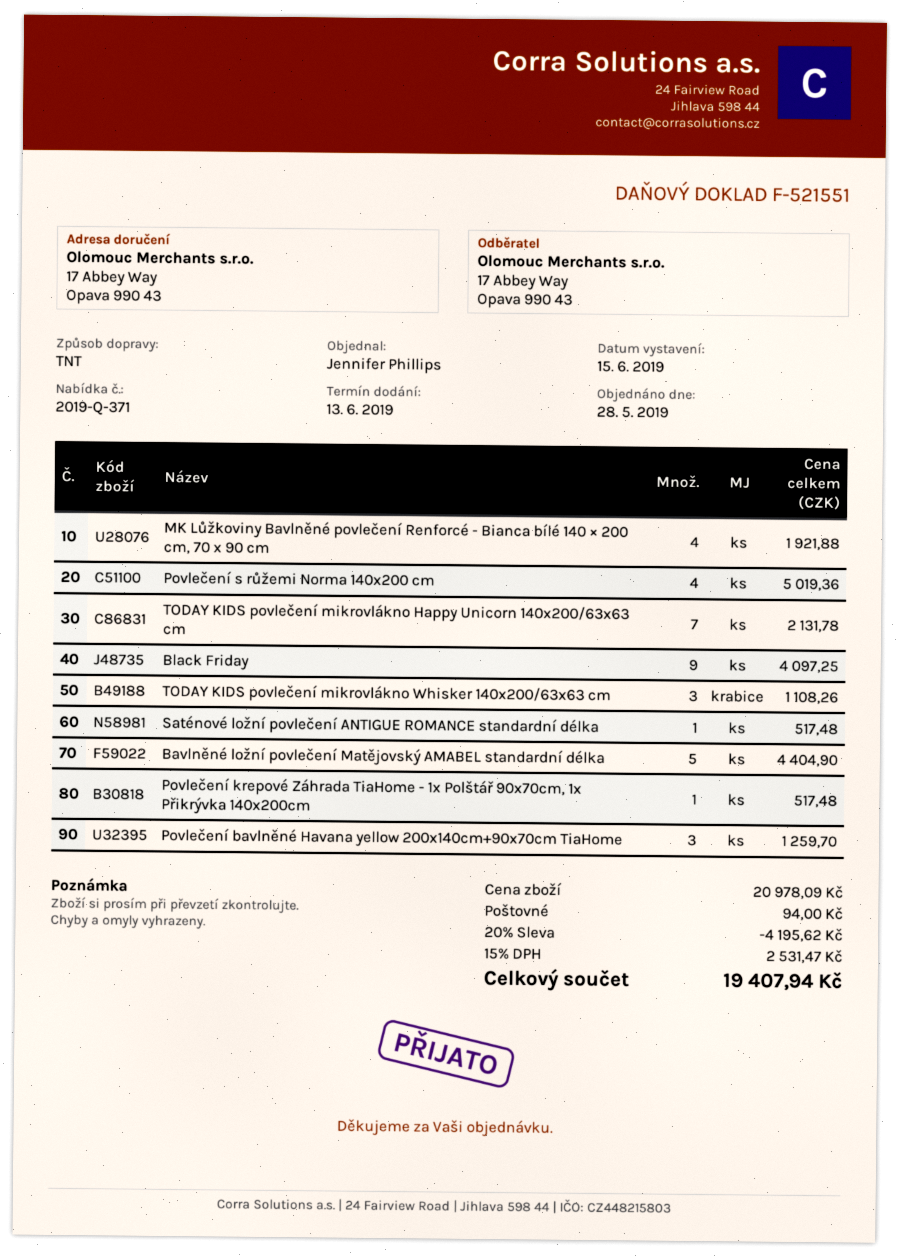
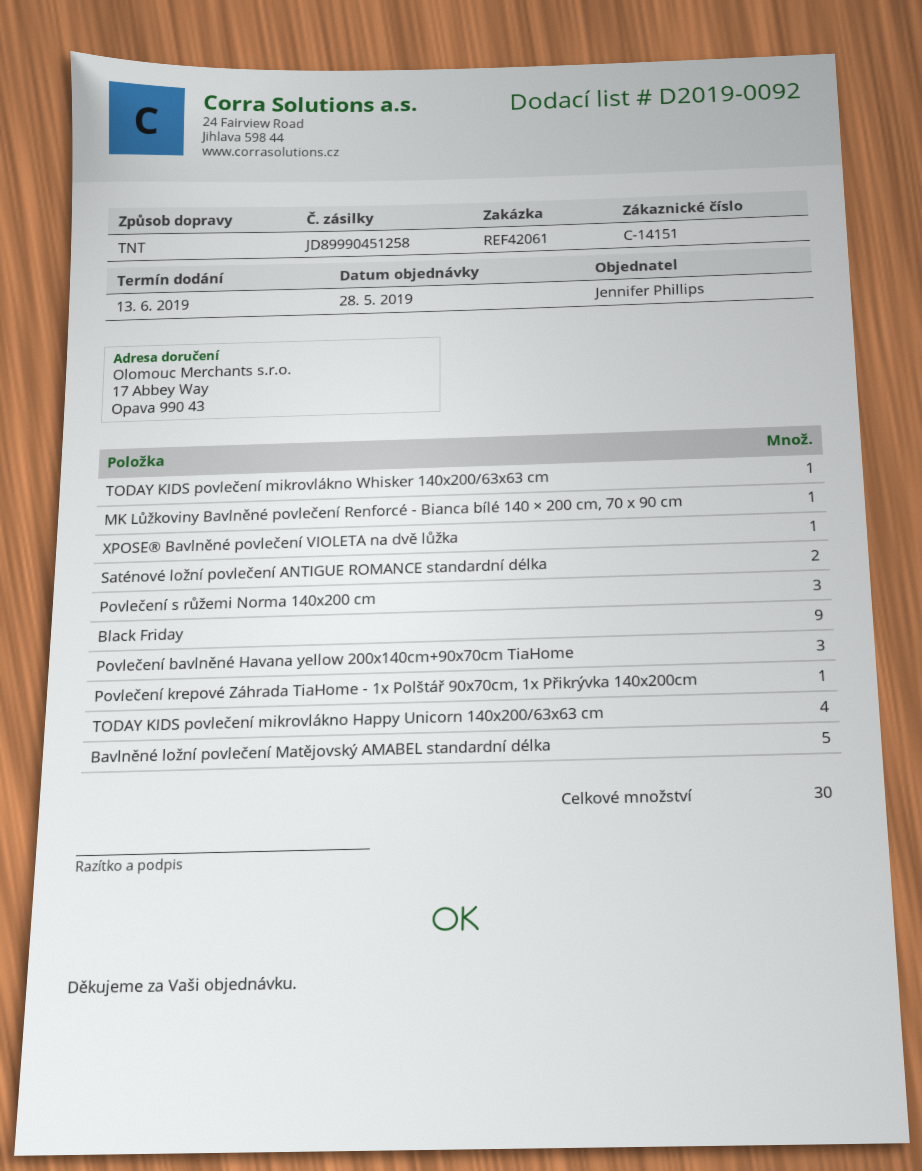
MK Lůžkoviny Bavlněné povlečení Renforcé - Bianca bílé 140 × 200 cm, 70 x 90 cm: 4 -> 1
Povlečení s růžemi Norma 140x200 cm: 4 -> 3
TODAY KIDS povlečení mikrovlákno Happy Unicorn 140x200/63x63 cm: 7 -> 4
TODAY KIDS povlečení mikrovlákno Whisker 140x200/63x63 cm: 3 -> 1
Saténové ložní povlečení ANTIGUE ROMANCE standardní délka: 1 -> 2
XPOSE® Bavlněné povlečení VIOLETA na dvě lůžka: none -> 1

